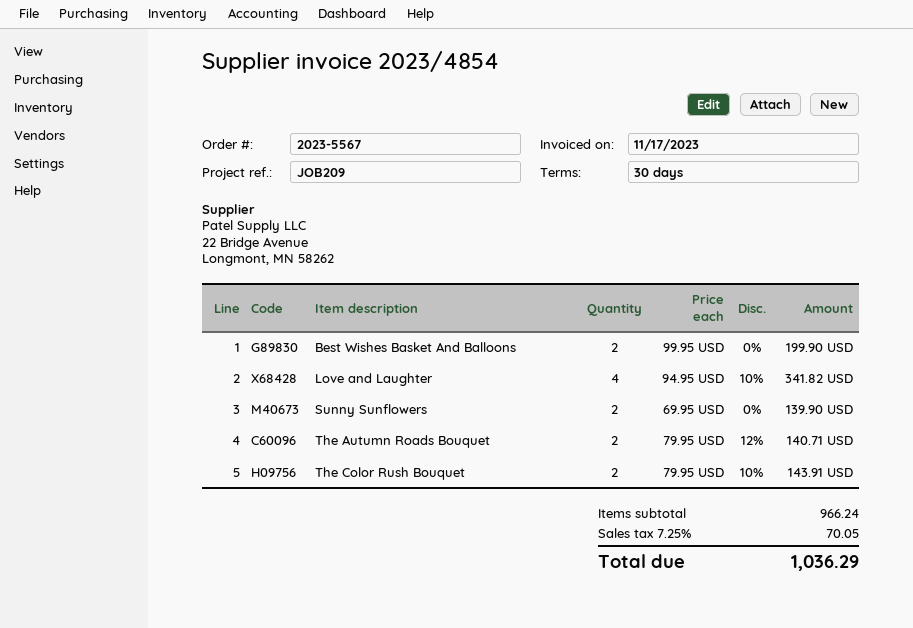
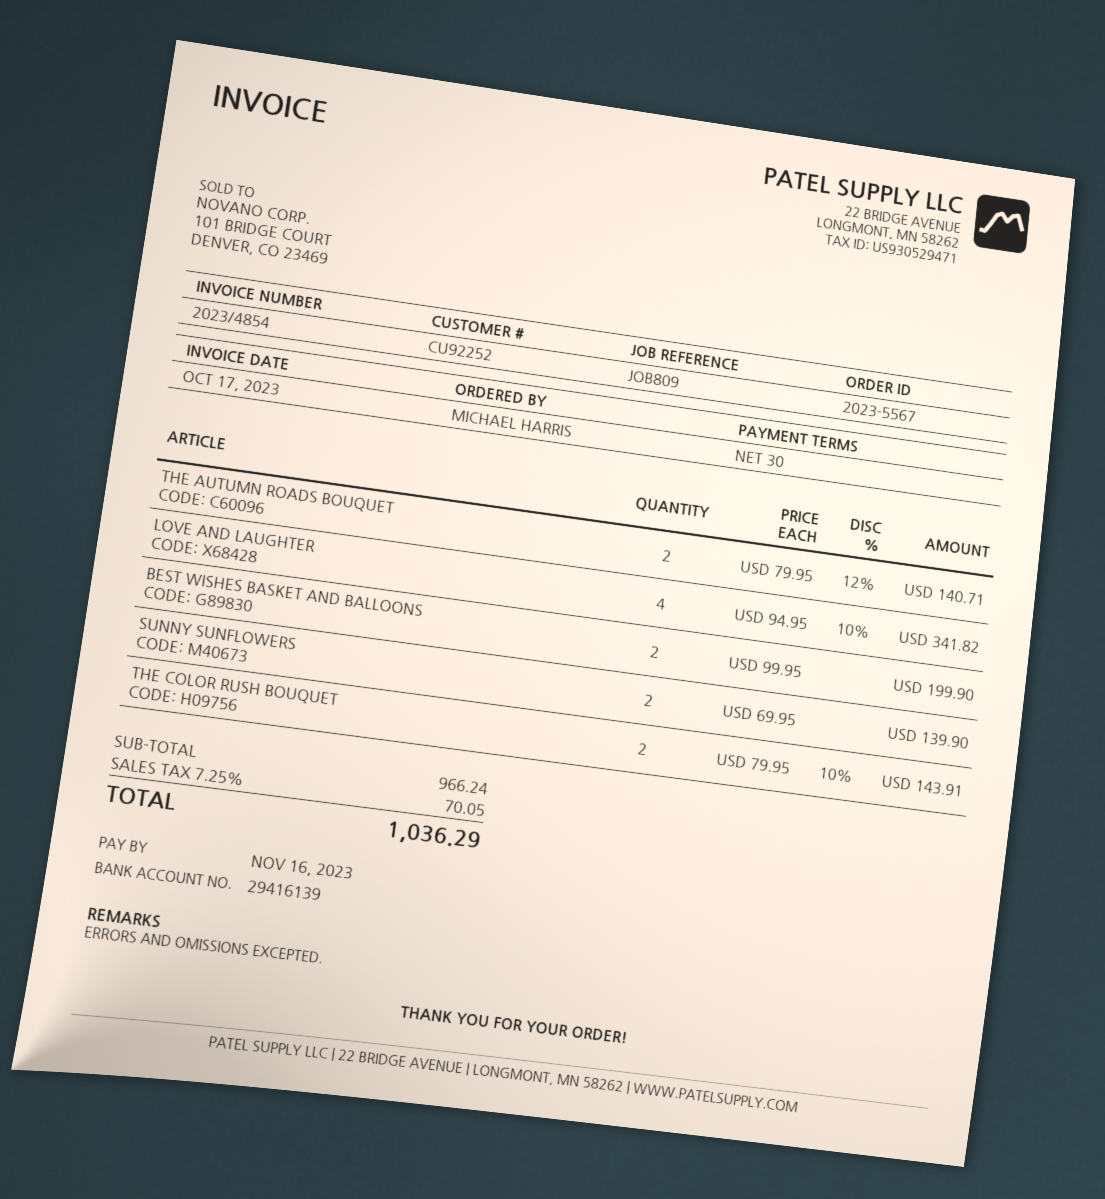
invoice date: 2023-11-17 -> 2023-10-17
reference: JOB209 -> JOB809

